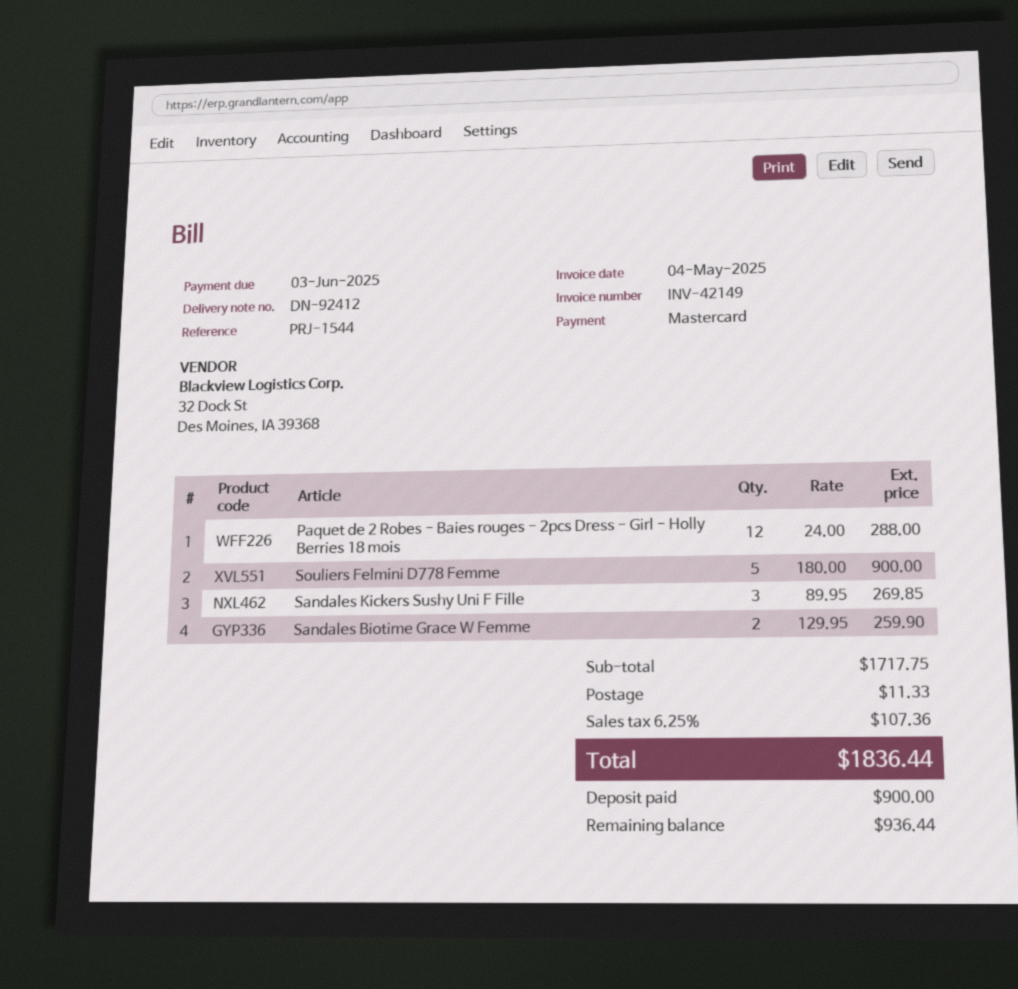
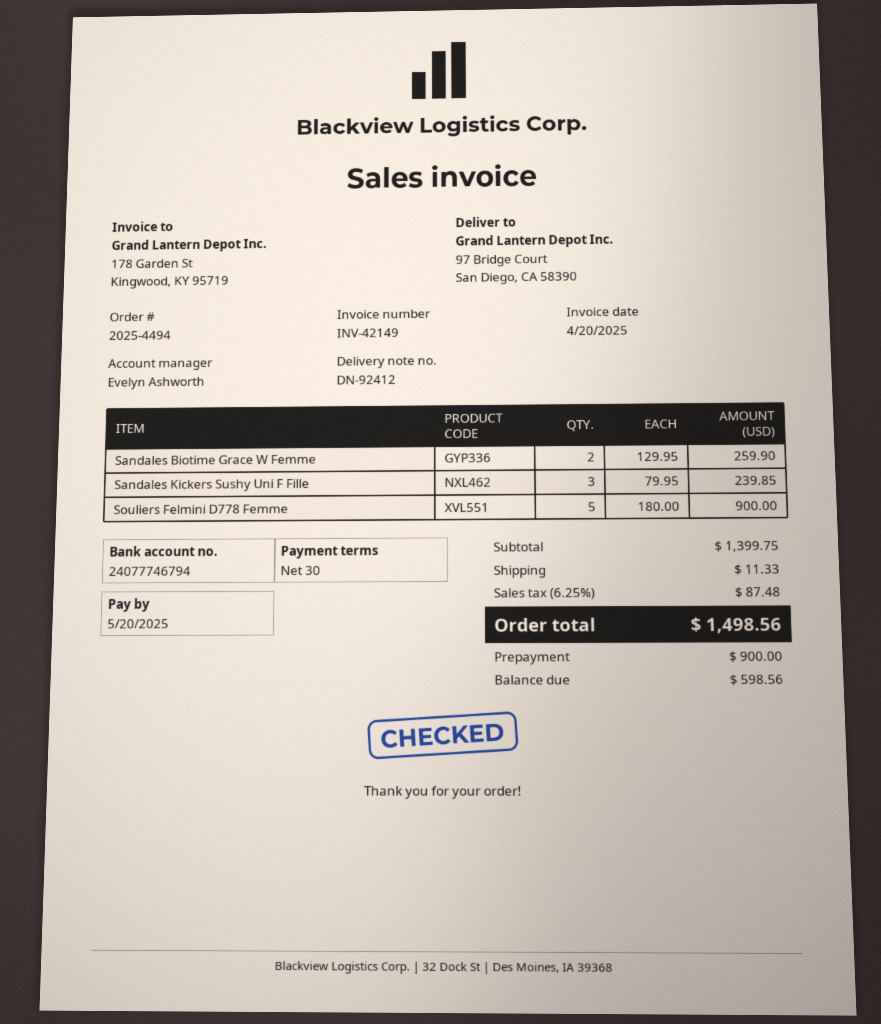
invoice date: 2025-05-04 -> 2025-04-20
due date: 2025-06-03 -> 2025-05-20
Paquet de 2 Robes - Baies rouges - 2pcs Dress - Girl - Holly Berries 18 mois: 12 x 24.00 = 288.00 -> none
Sandales Kickers Sushy Uni F Fille: 3 x 89.95 = 269.85 -> 3 x 79.95 = 239.85
subtotal: 1717.75 -> 1399.75
tax: 6.25% = 107.36 -> 6.25% = 87.48
total: 1836.44 -> 1498.56
balance: 936.44 -> 598.56

